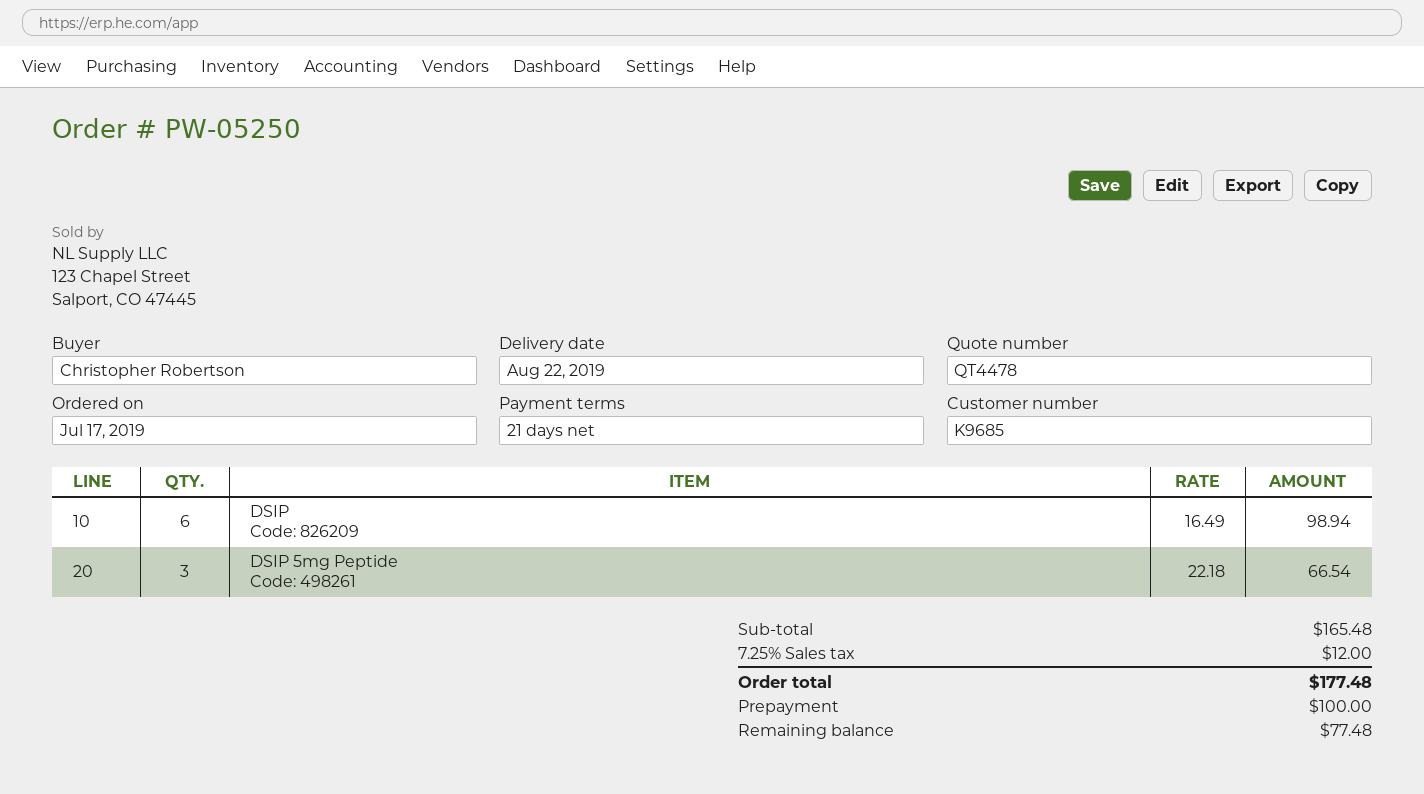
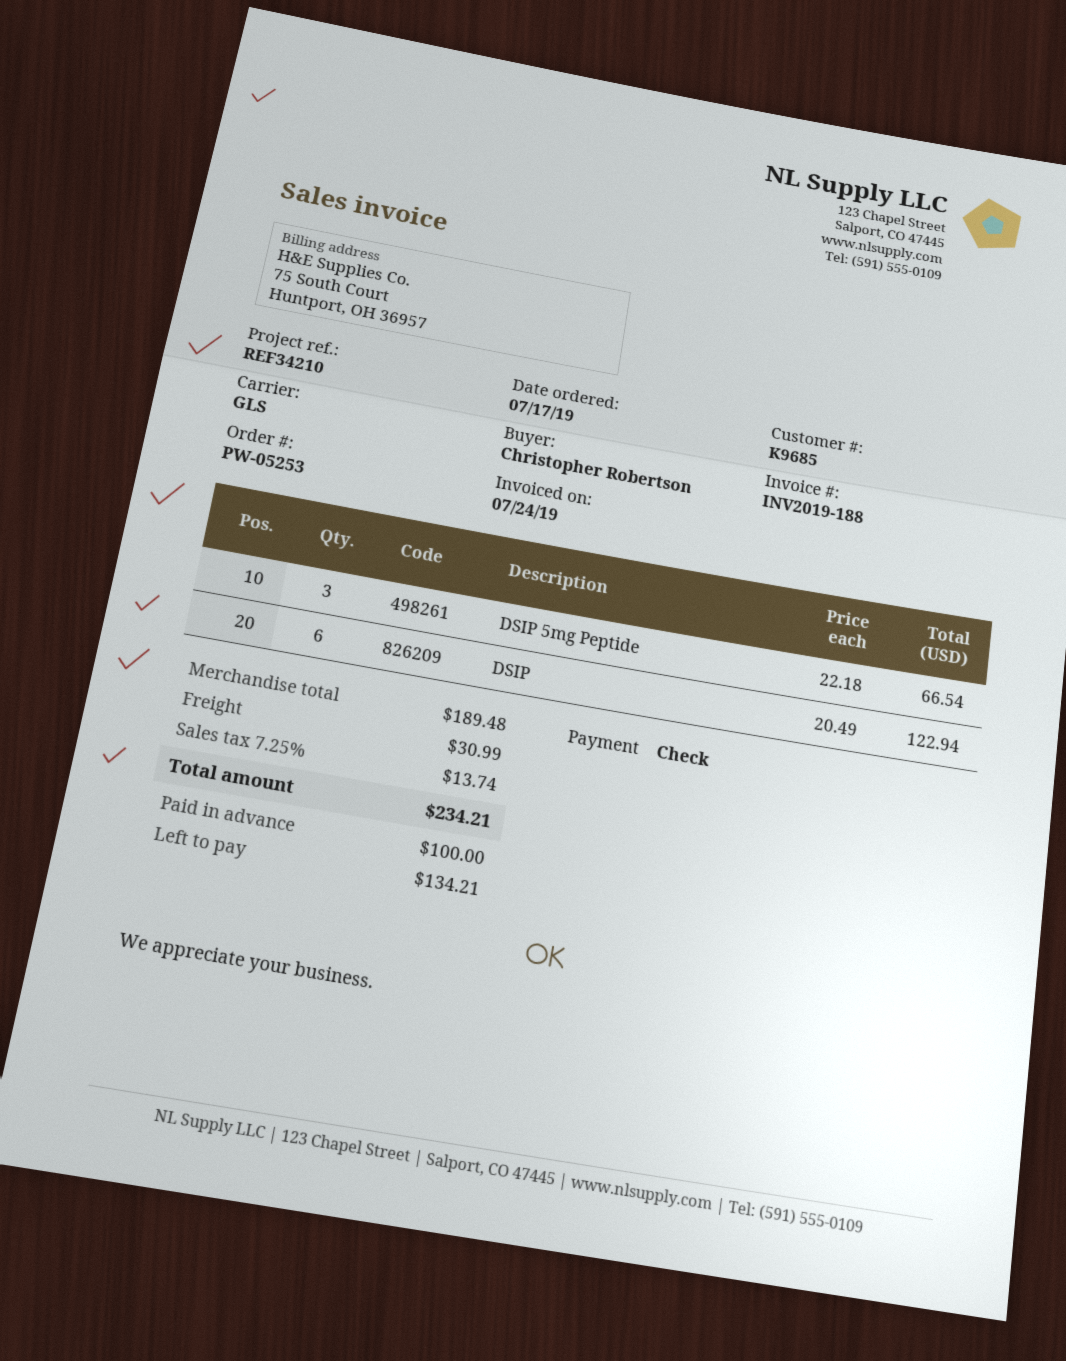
order number: PW-05250 -> PW-05253
DSIP: 6 x 16.49 = 98.94 -> 6 x 20.49 = 122.94
subtotal: 165.48 -> 189.48
shipping: none -> 30.99
tax: 7.25% = 12.00 -> 7.25% = 13.74
total: 177.48 -> 234.21
balance: 77.48 -> 134.21

